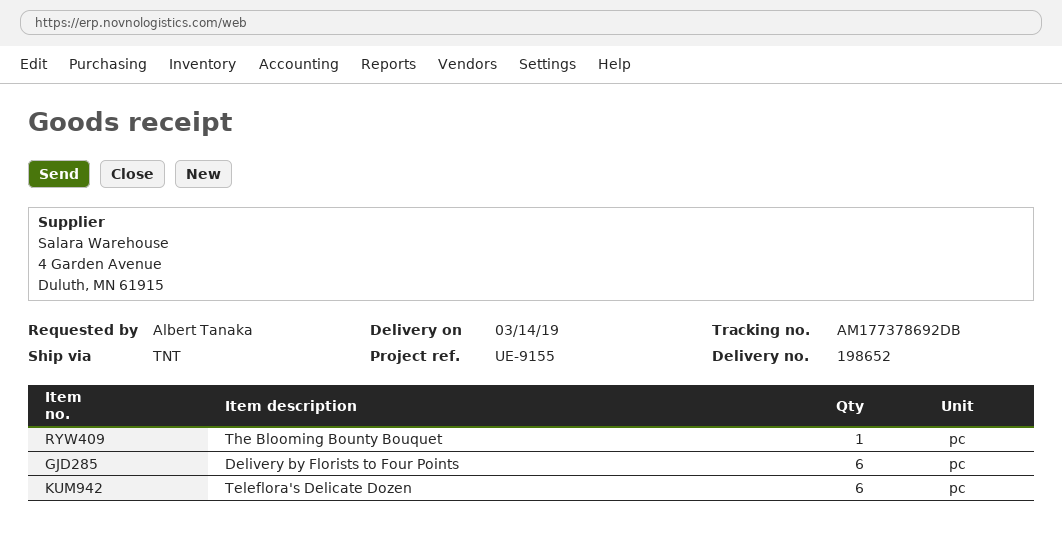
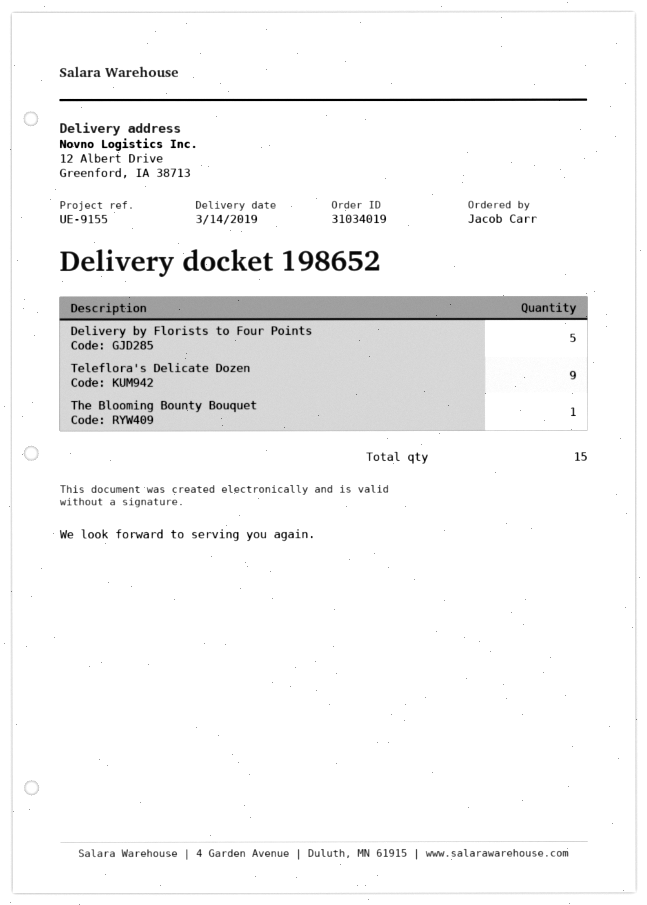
ordered by: Albert Tanaka -> Jacob Carr
Delivery by Florists to Four Points: 6 -> 5
Teleflora's Delicate Dozen: 6 -> 9

